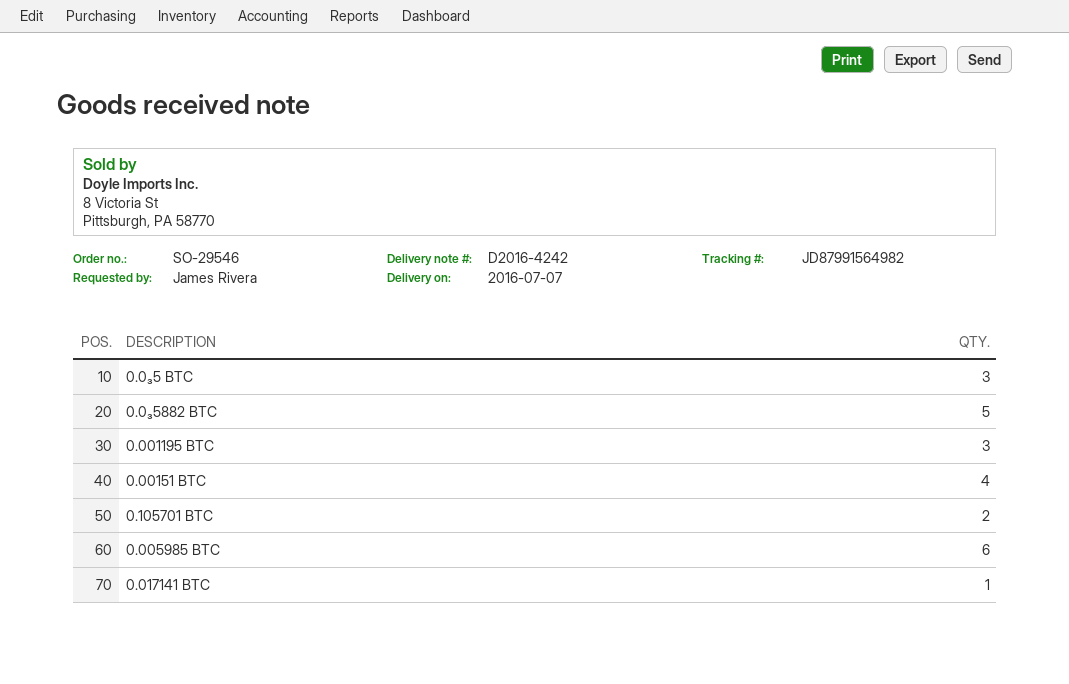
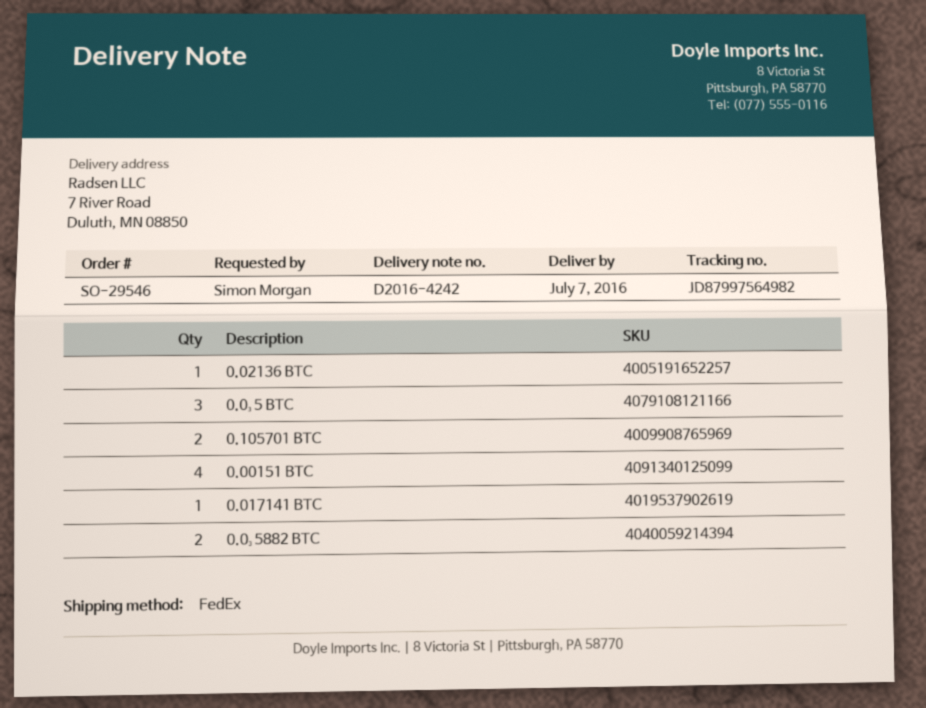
ordered by: James Rivera -> Simon Morgan
tracking number: JD87991564982 -> JD87997564982
0.0₃5882 BTC: 5 -> 2
0.001195 BTC: 3 -> none
0.005985 BTC: 6 -> none
0.02136 BTC: none -> 1

